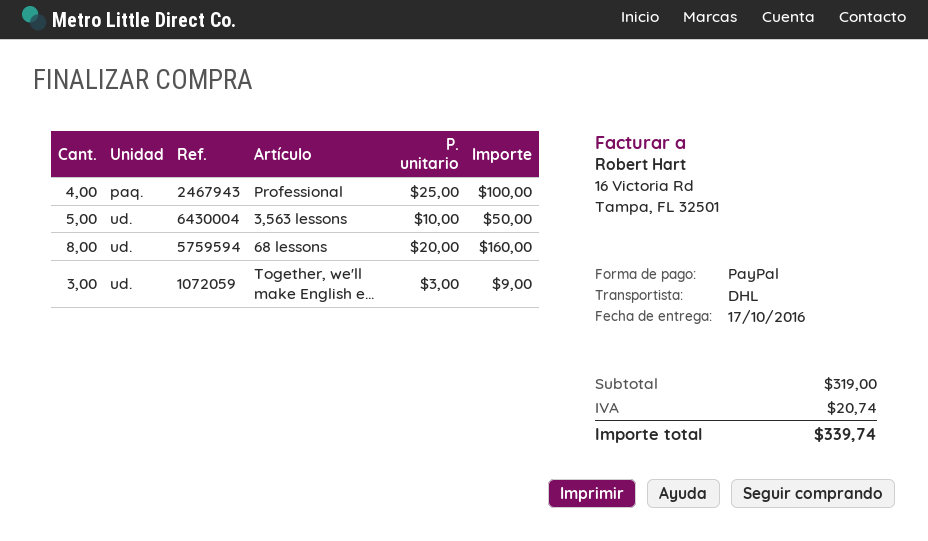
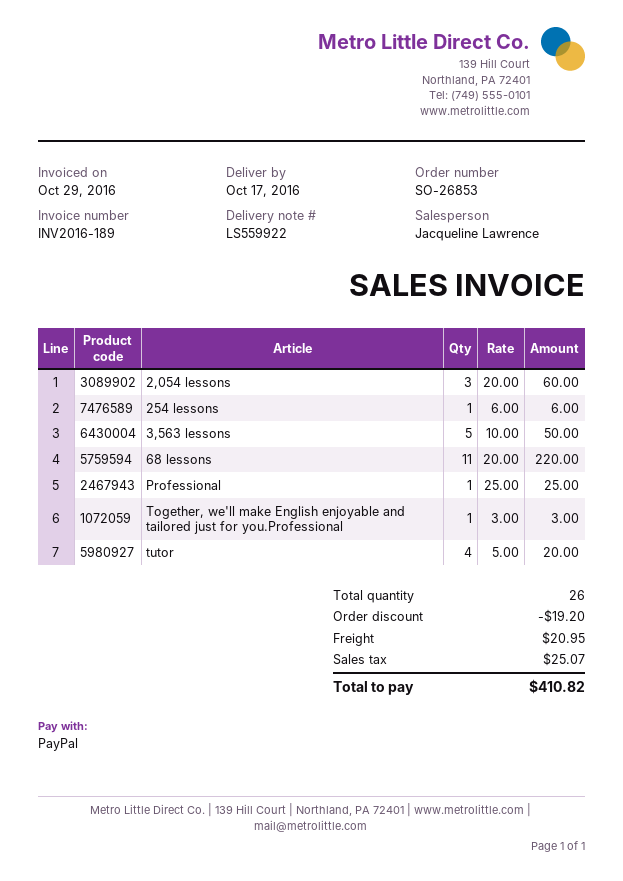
Professional: 4 x 25.00 = 100.00 -> 1 x 25.00 = 25.00
68 lessons: 8 x 20.00 = 160.00 -> 11 x 20.00 = 220.00
Together, we'll make English e...: 3 x 3.00 = 9.00 -> 1 x 3.00 = 3.00
2,054 lessons: none -> 3 x 20.00 = 60.00
254 lessons: none -> 1 x 6.00 = 6.00
tutor: none -> 4 x 5.00 = 20.00
discount: none -> 19.20
shipping: none -> 20.95
tax: 20.74 -> 25.07
total: 339.74 -> 410.82

